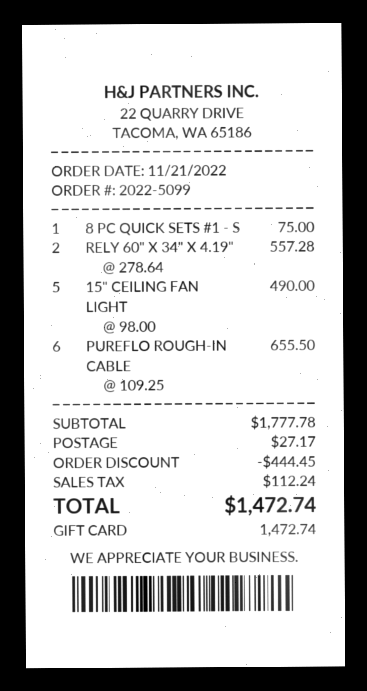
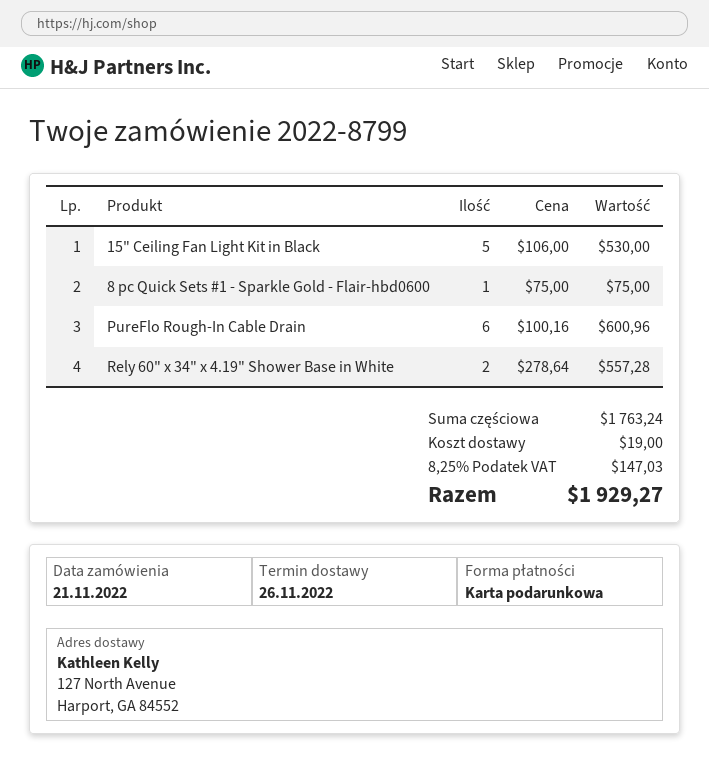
order number: 2022-5099 -> 2022-8799
15" CEILING FAN LIGHT: 5 x 98.00 = 490.00 -> 5 x 106.00 = 530.00
PUREFLO ROUGH-IN CABLE: 6 x 109.25 = 655.50 -> 6 x 100.16 = 600.96
subtotal: 1777.78 -> 1763.24
discount: 444.45 -> none
shipping: 27.17 -> 19.00
tax: 112.24 -> 147.03
total: 1472.74 -> 1929.27

